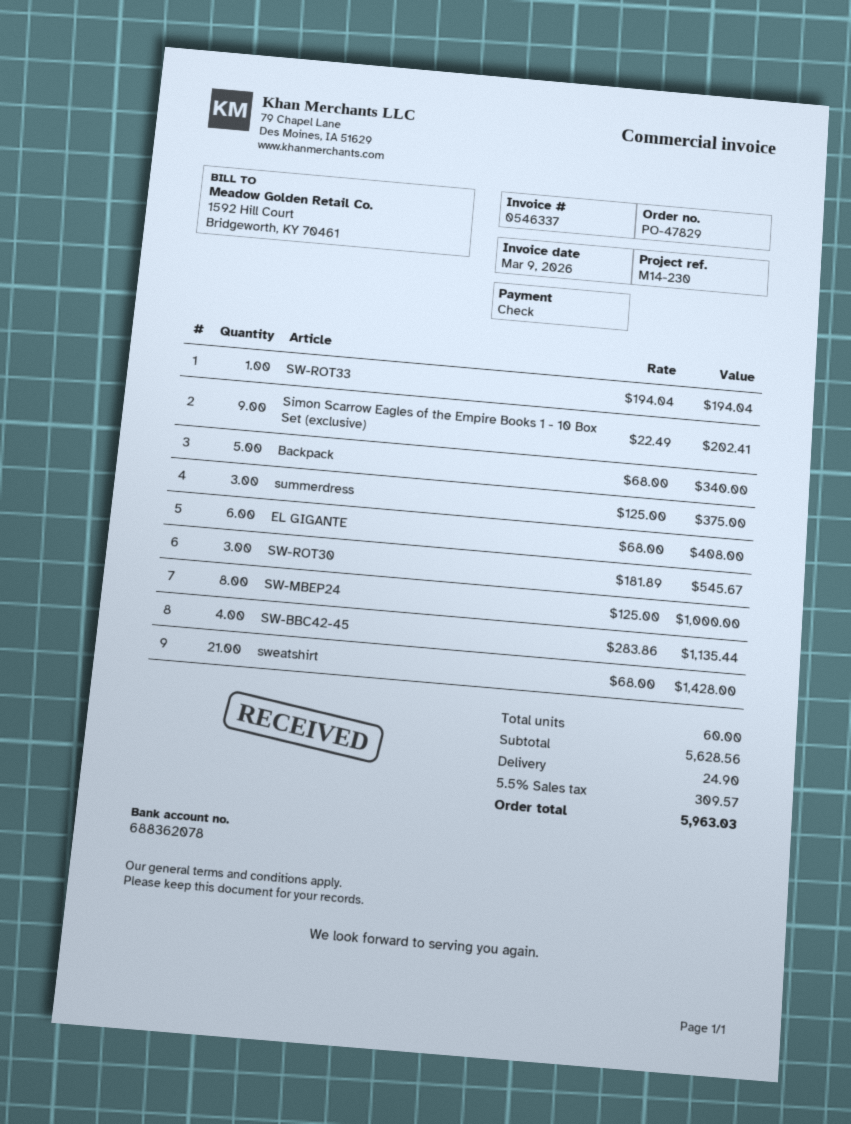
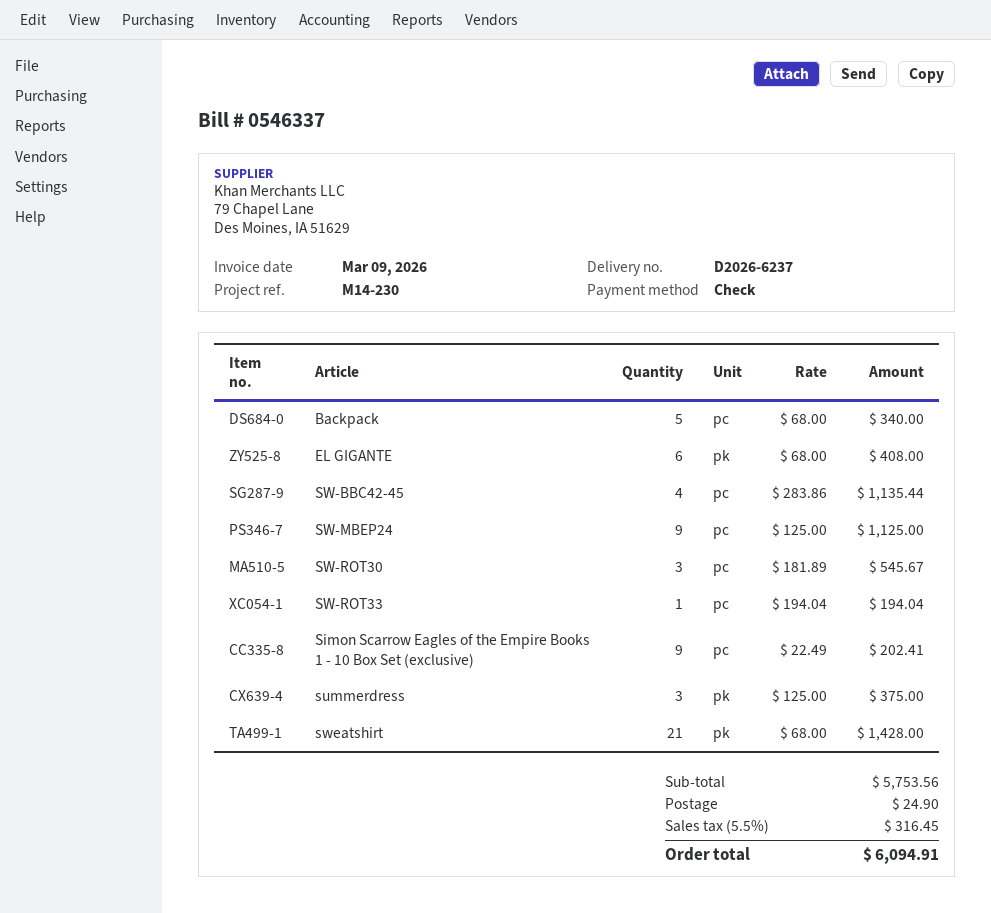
SW-MBEP24: 8 x 125.00 = 1000.00 -> 9 x 125.00 = 1125.00
subtotal: 5628.56 -> 5753.56
tax: 5.5% = 309.57 -> 5.5% = 316.45
total: 5963.03 -> 6094.91

